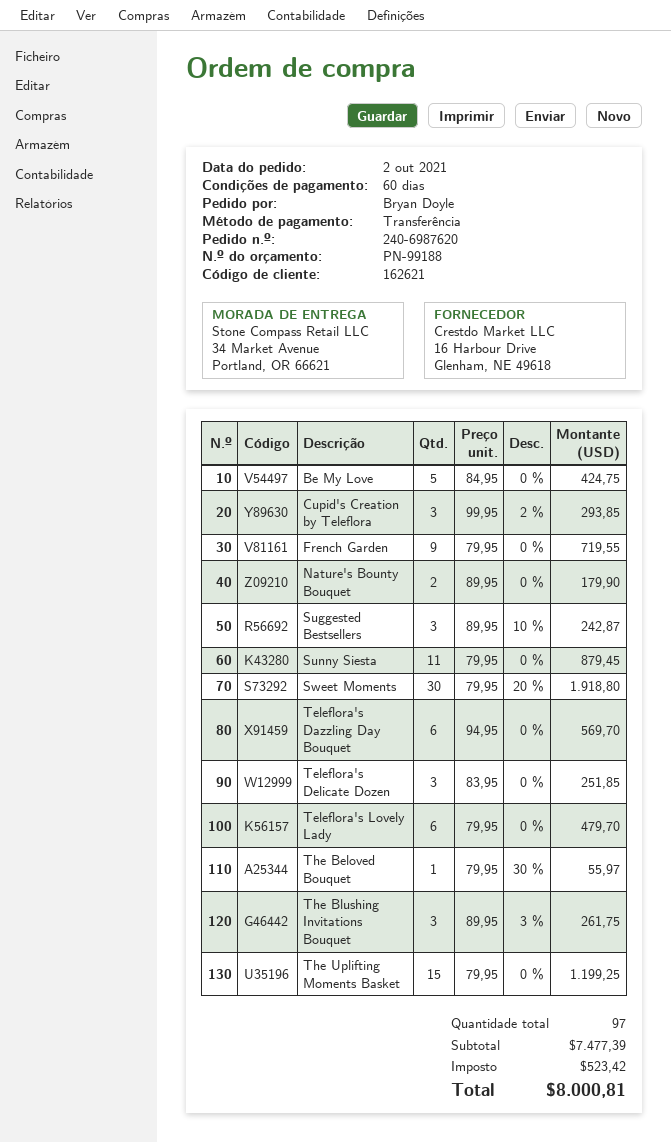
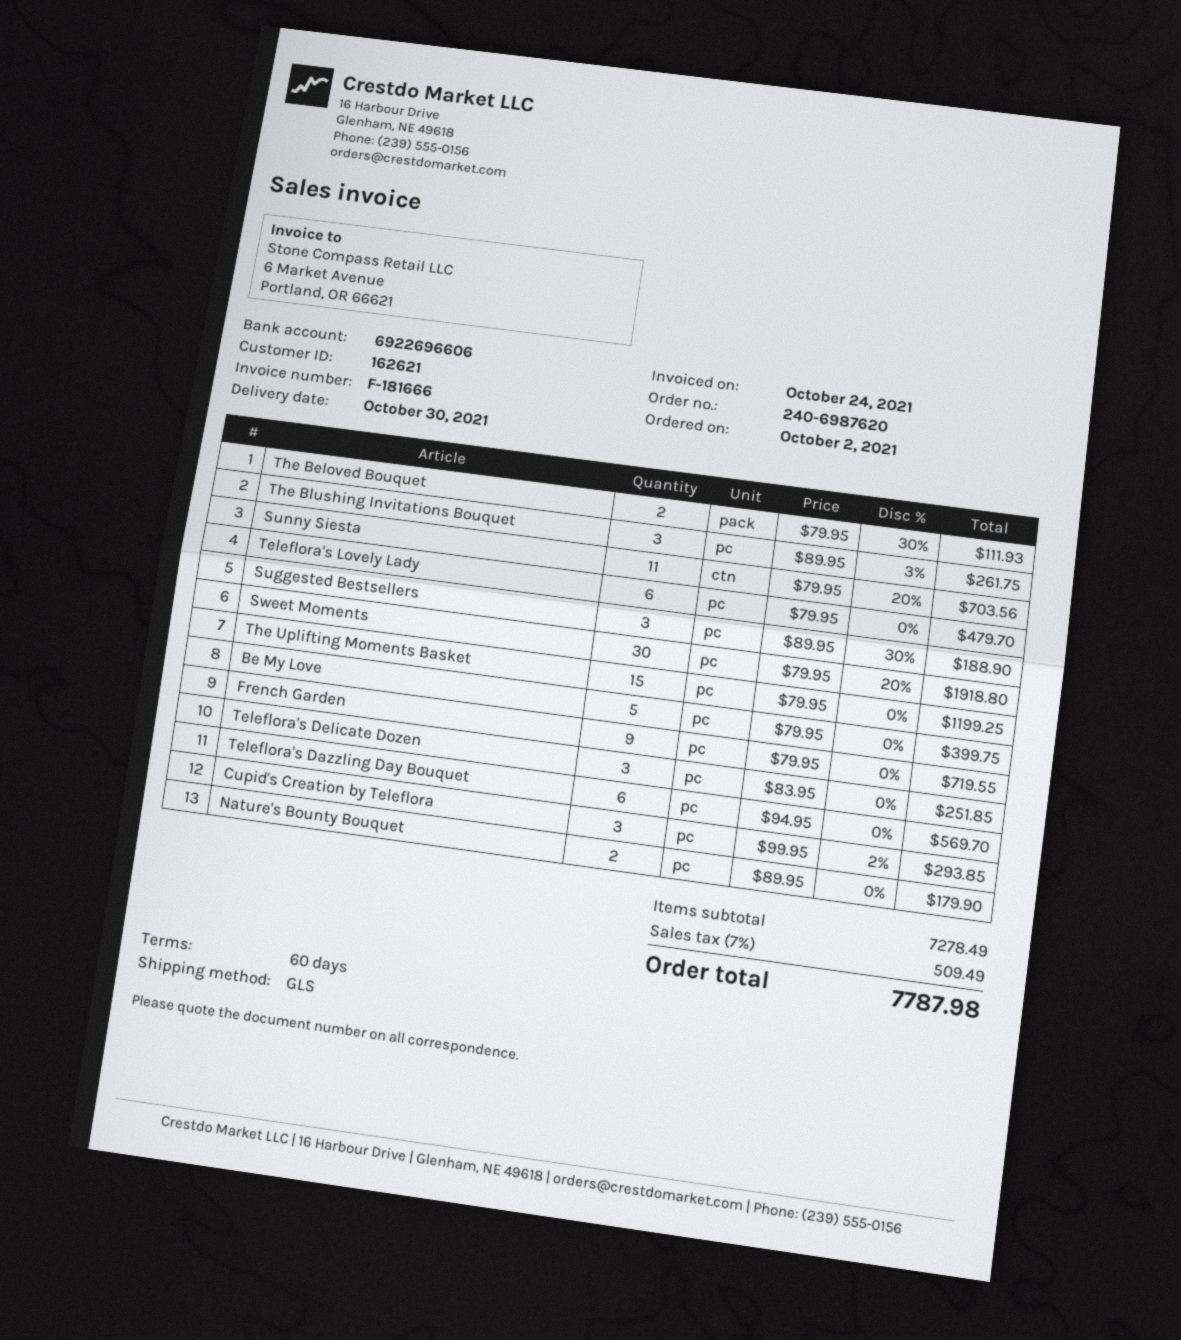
Be My Love: 5 x 84.95 = 424.75 -> 5 x 79.95 = 399.75
Suggested Bestsellers: 3 x 89.95 - 10% = 242.87 -> 3 x 89.95 - 30% = 188.90
Sunny Siesta: 11 x 79.95 = 879.45 -> 11 x 79.95 - 20% = 703.56
The Beloved Bouquet: 1 x 79.95 - 30% = 55.97 -> 2 x 79.95 - 30% = 111.93
subtotal: 7477.39 -> 7278.49
tax: 523.42 -> 509.49
total: 8000.81 -> 7787.98

